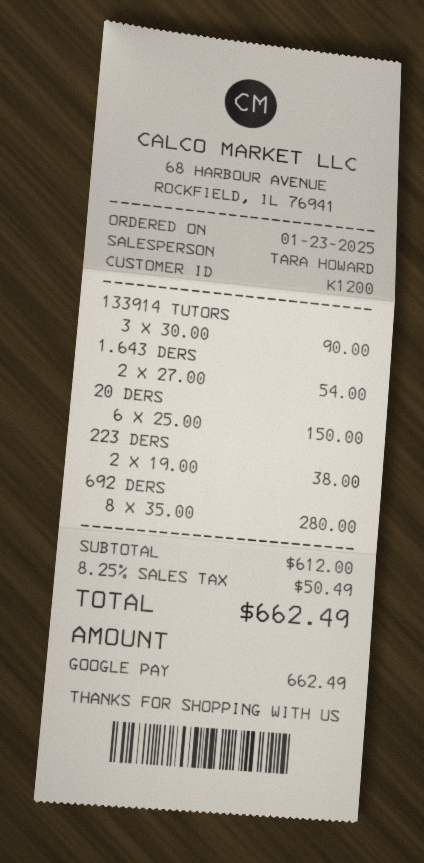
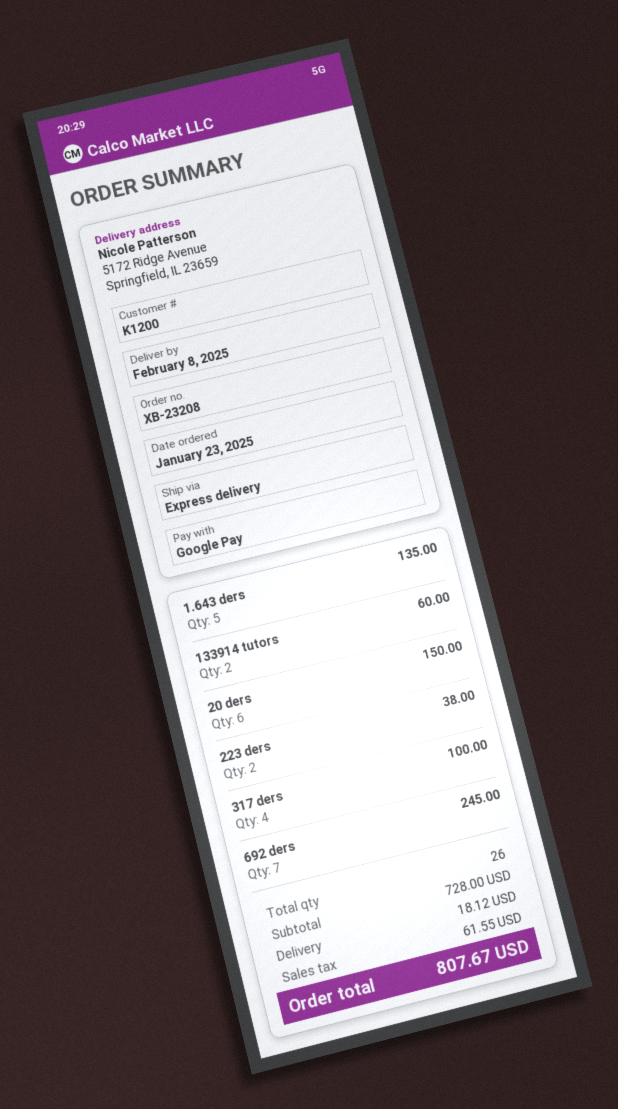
133914 TUTORS: 3 for 90.00 -> 2 for 60.00
1.643 DERS: 2 for 54.00 -> 5 for 135.00
692 DERS: 8 for 280.00 -> 7 for 245.00
317 ders: none -> 4 for 100.00
subtotal: 612.00 -> 728.00
shipping: none -> 18.12
tax: 50.49 -> 61.55
total: 662.49 -> 807.67

